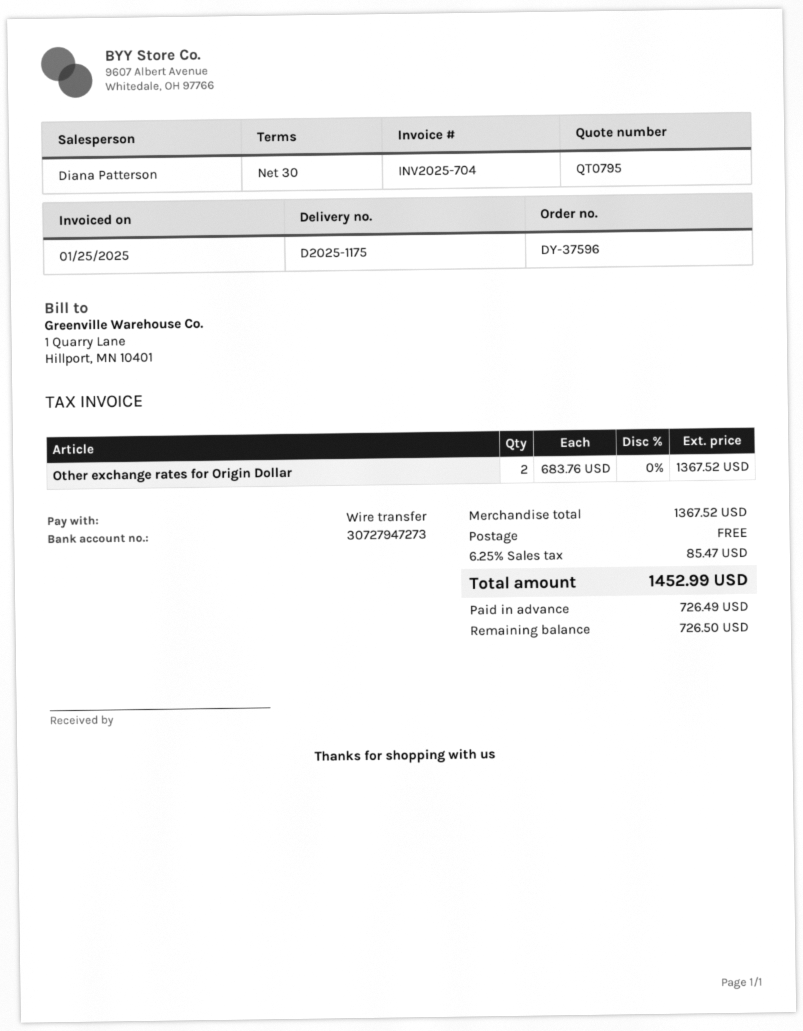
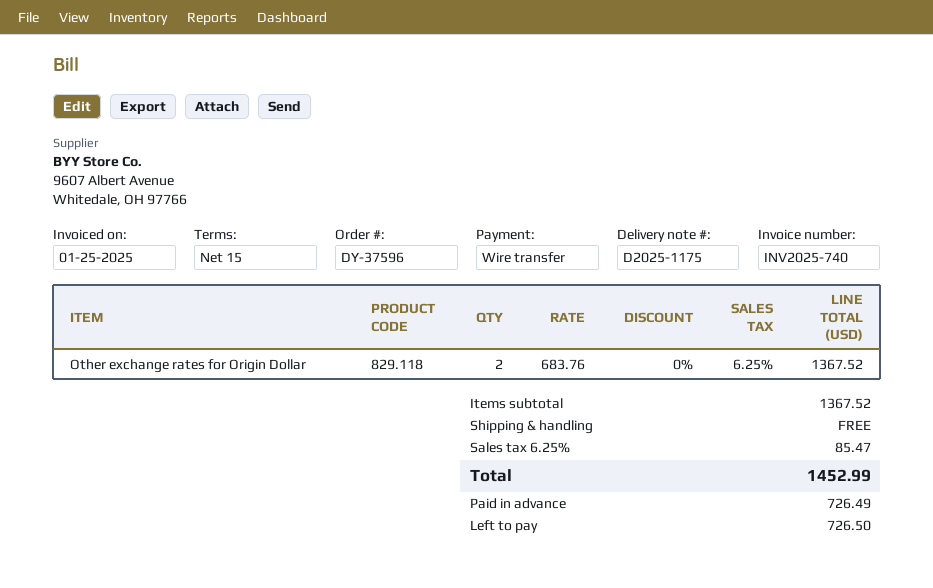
invoice number: INV2025-704 -> INV2025-740
payment terms: 30 days -> 15 days

